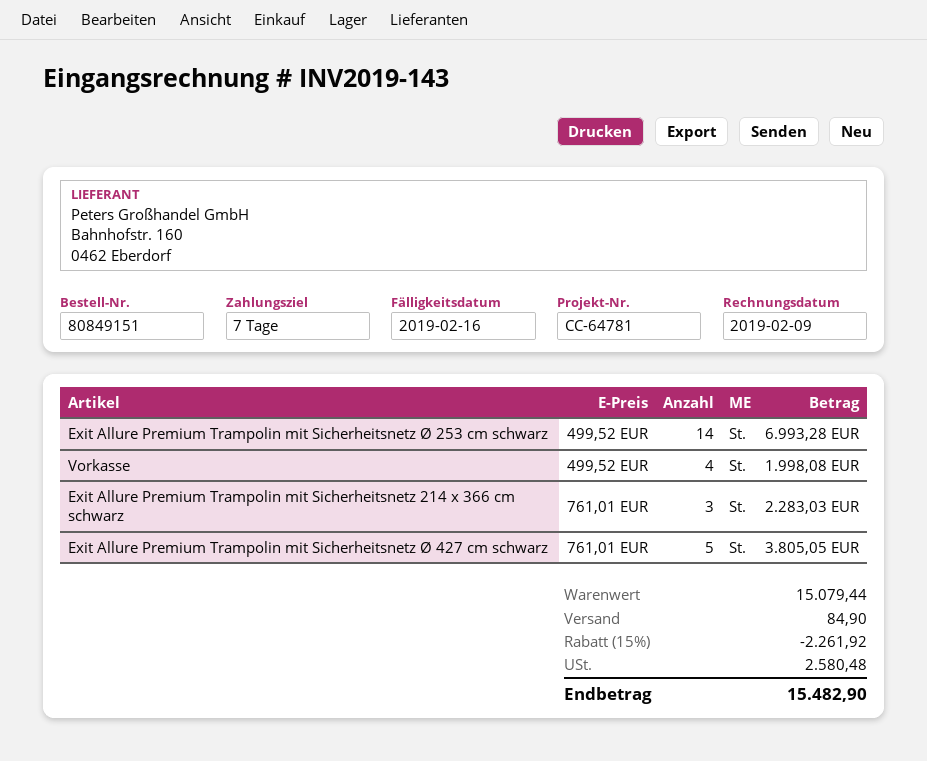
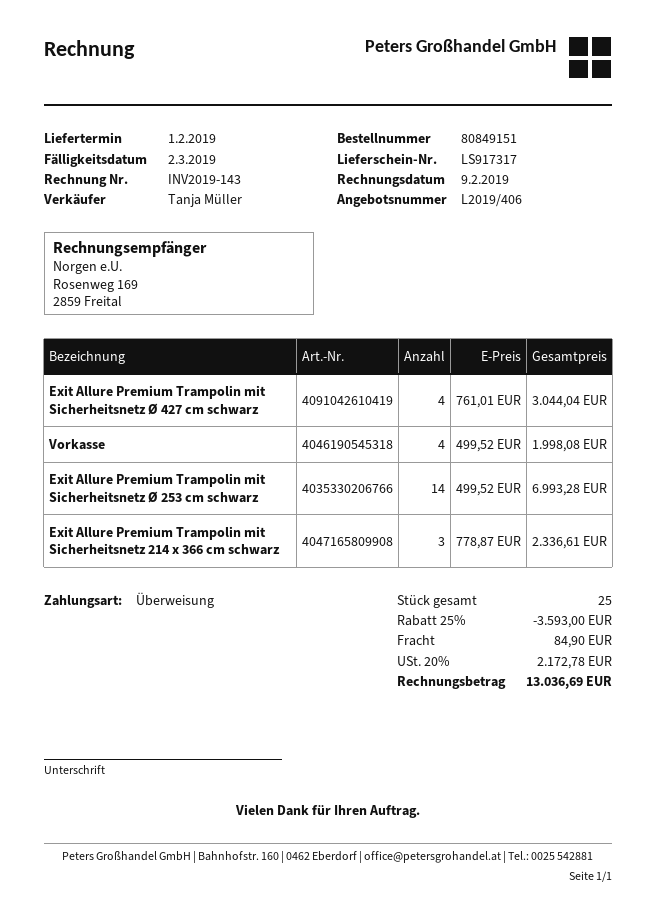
due date: 2019-02-16 -> 2019-03-02
Exit Allure Premium Trampolin mit Sicherheitsnetz 214 x 366 cm schwarz: 3 x 761.01 = 2283.03 -> 3 x 778.87 = 2336.61
Exit Allure Premium Trampolin mit Sicherheitsnetz Ø 427 cm schwarz: 5 x 761.01 = 3805.05 -> 4 x 761.01 = 3044.04
discount: 15% = 2261.92 -> 25% = 3593.00
tax: 2580.48 -> 2172.78
total: 15482.90 -> 13036.69

